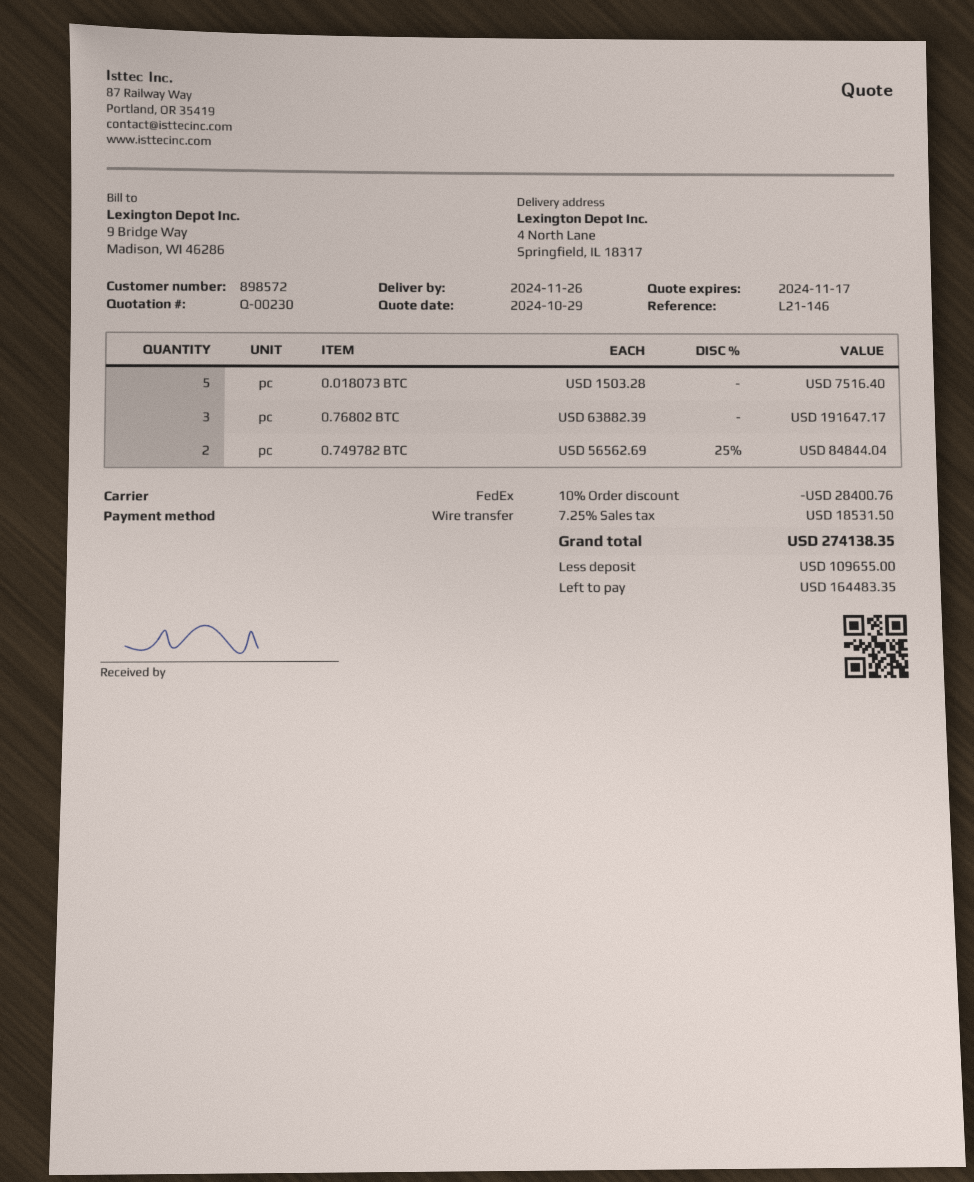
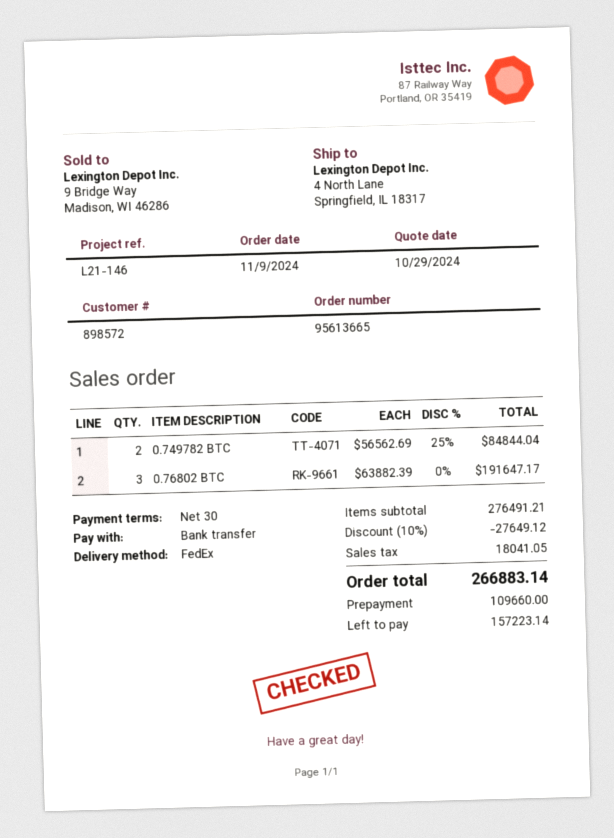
0.018073 BTC: 5 x 1503.28 = 7516.40 -> none
discount: 10% = 28400.76 -> 10% = 27649.12
tax: 18531.50 -> 18041.05
total: 274138.35 -> 266883.14
deposit: 109655.00 -> 109660.00
balance: 164483.35 -> 157223.14

